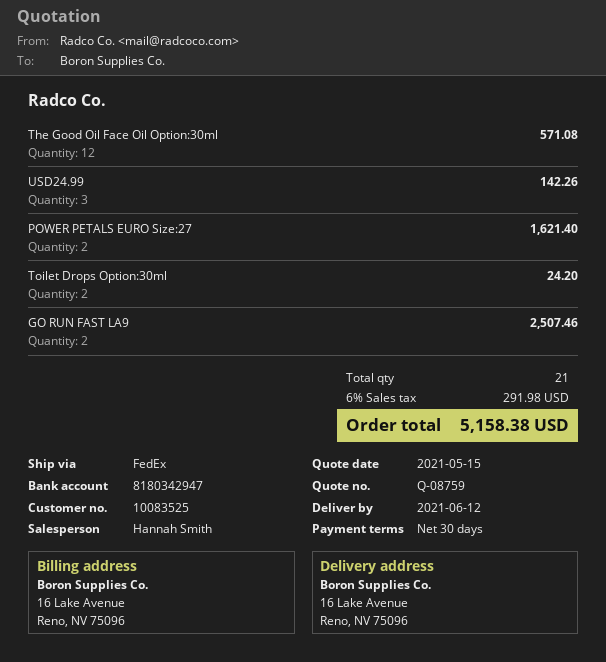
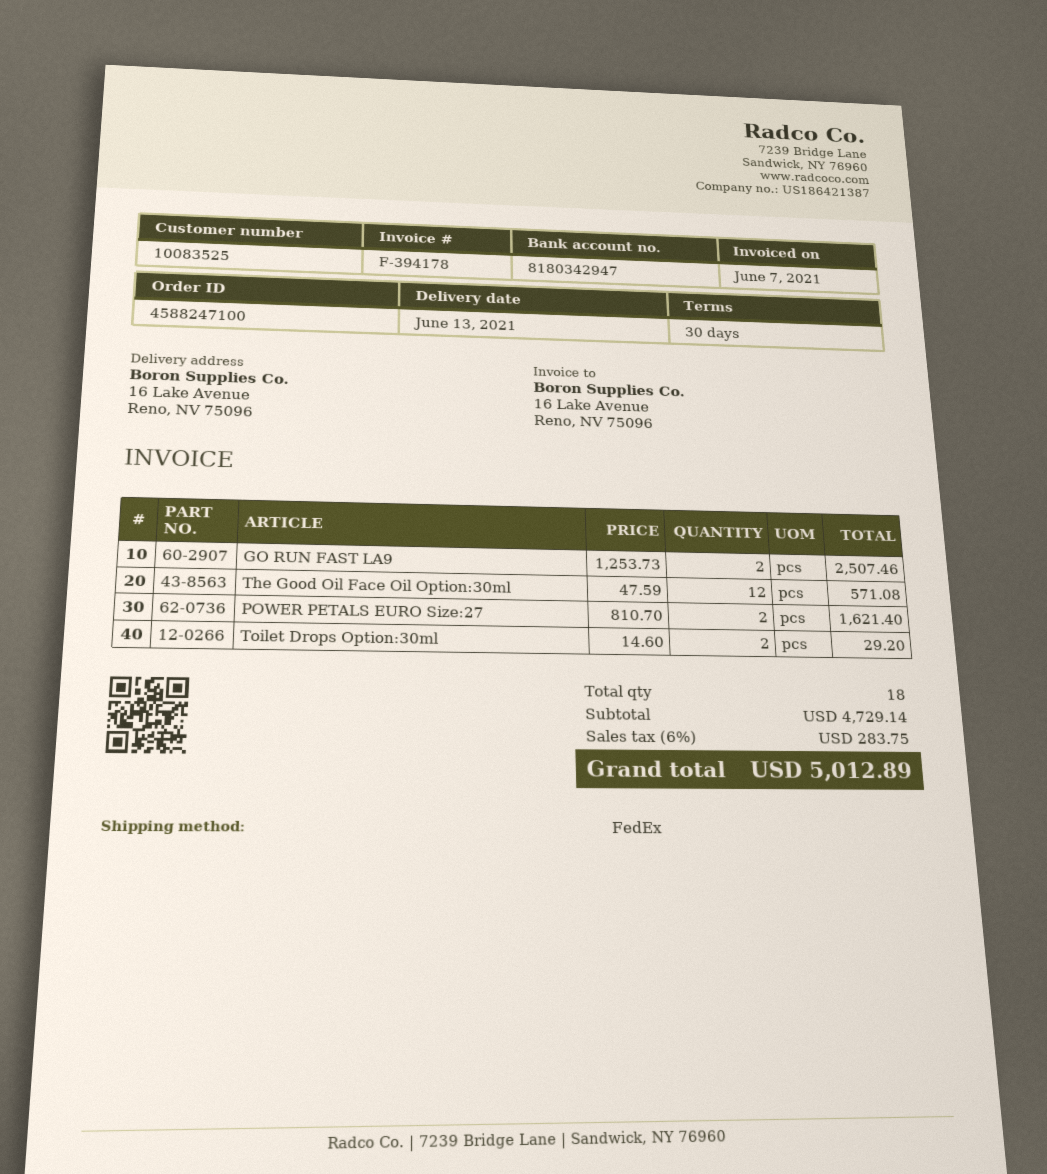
delivery date: 2021-06-12 -> 2021-06-13
USD24.99: 3 for 142.26 -> none
Toilet Drops Option:30ml: 2 for 24.20 -> 2 for 29.20
total quantity: 21 -> 18
tax: 6% = 291.98 -> 6% = 283.75
total: 5158.38 -> 5012.89

